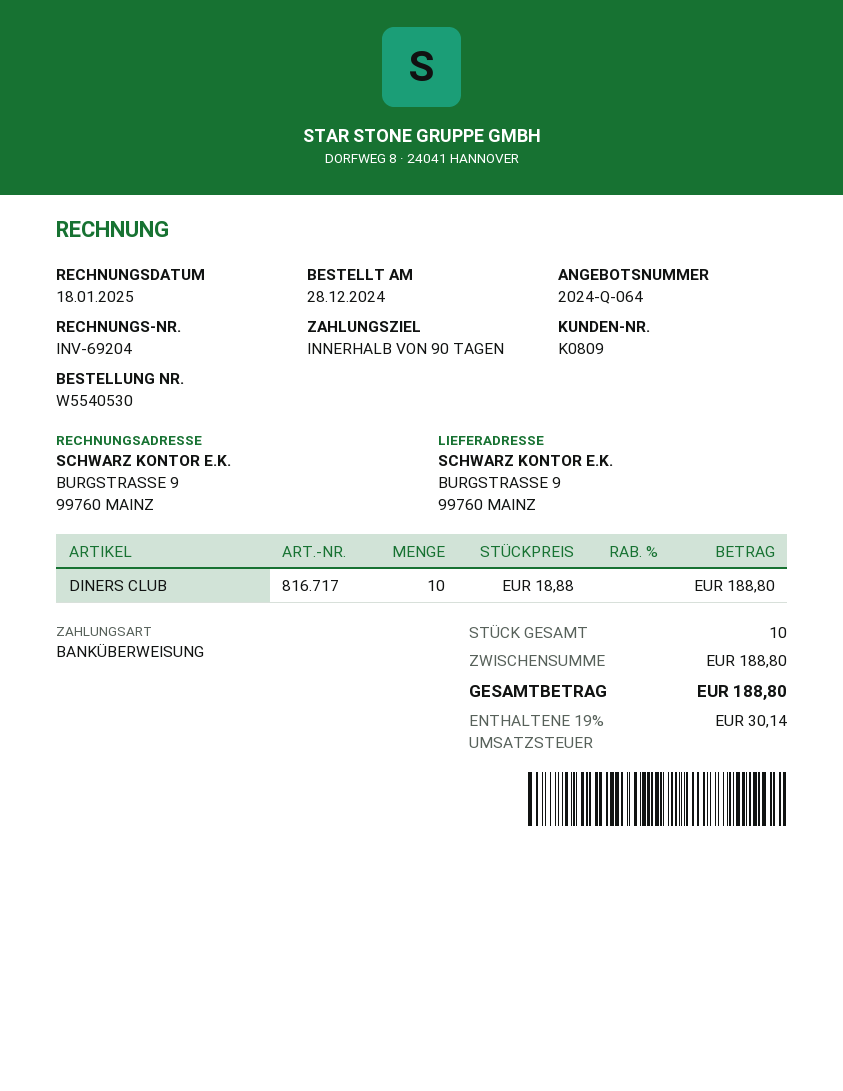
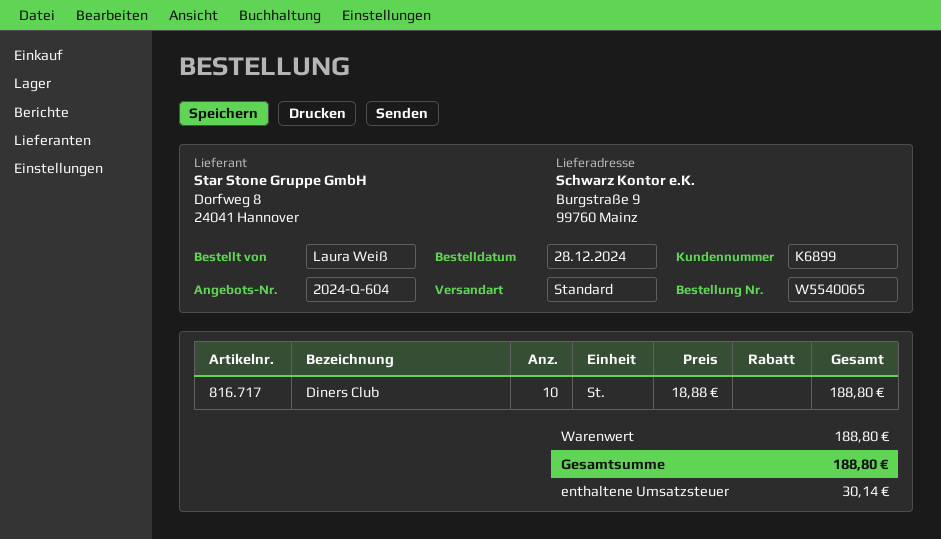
quote number: 2024-Q-064 -> 2024-Q-604
order number: W5540530 -> W5540065
customer number: K0809 -> K6899

